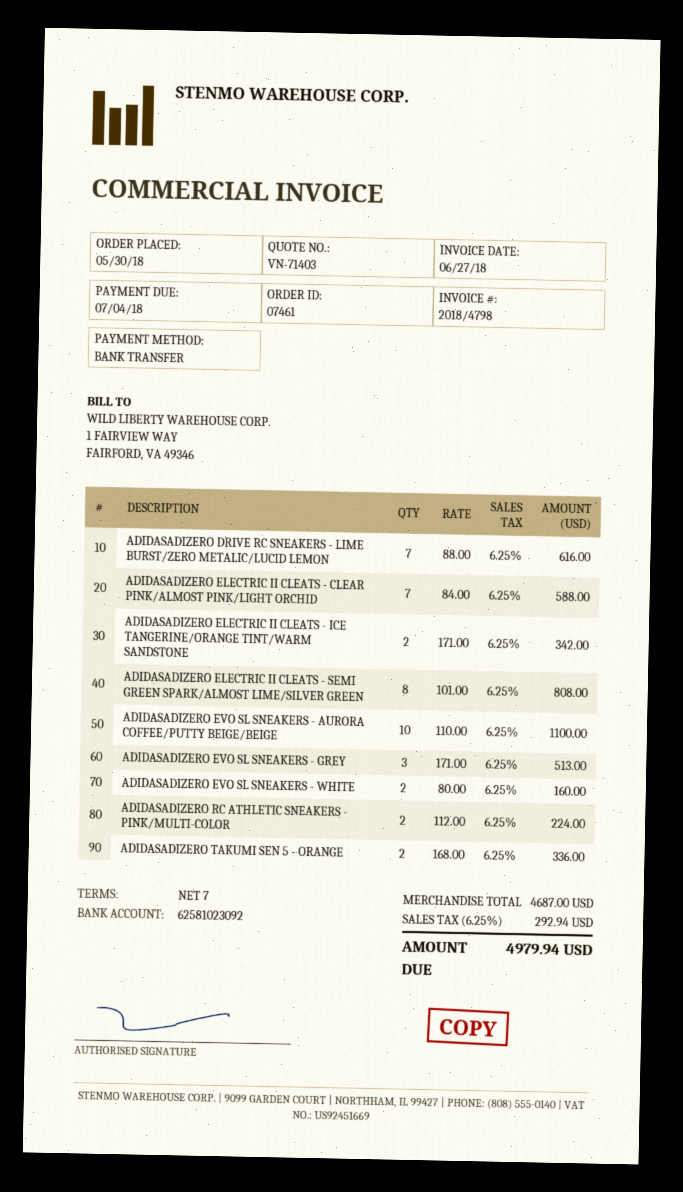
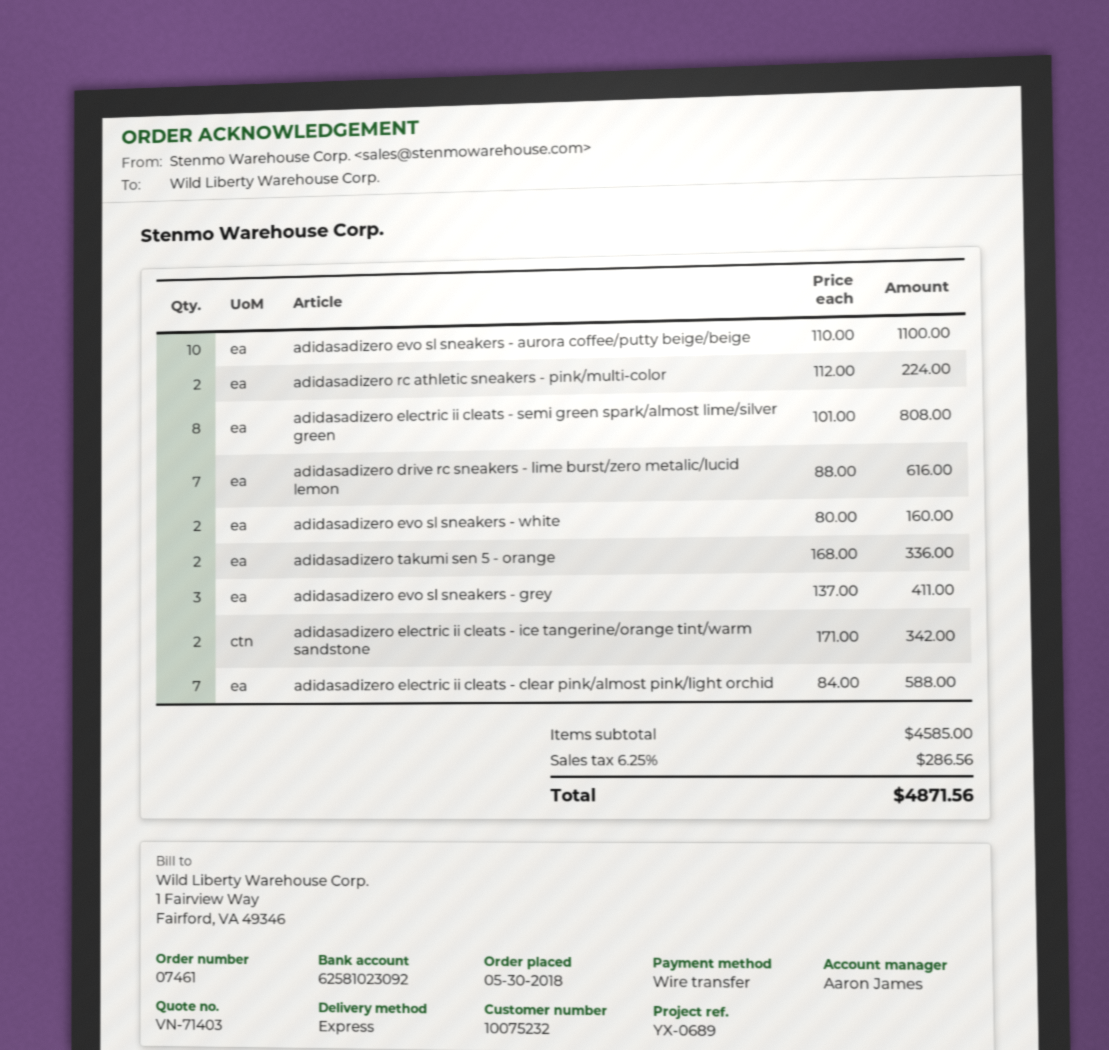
ADIDASADIZERO EVO SL SNEAKERS - GREY: 3 x 171.00 = 513.00 -> 3 x 137.00 = 411.00
subtotal: 4687.00 -> 4585.00
tax: 6.25% = 292.94 -> 6.25% = 286.56
total: 4979.94 -> 4871.56

